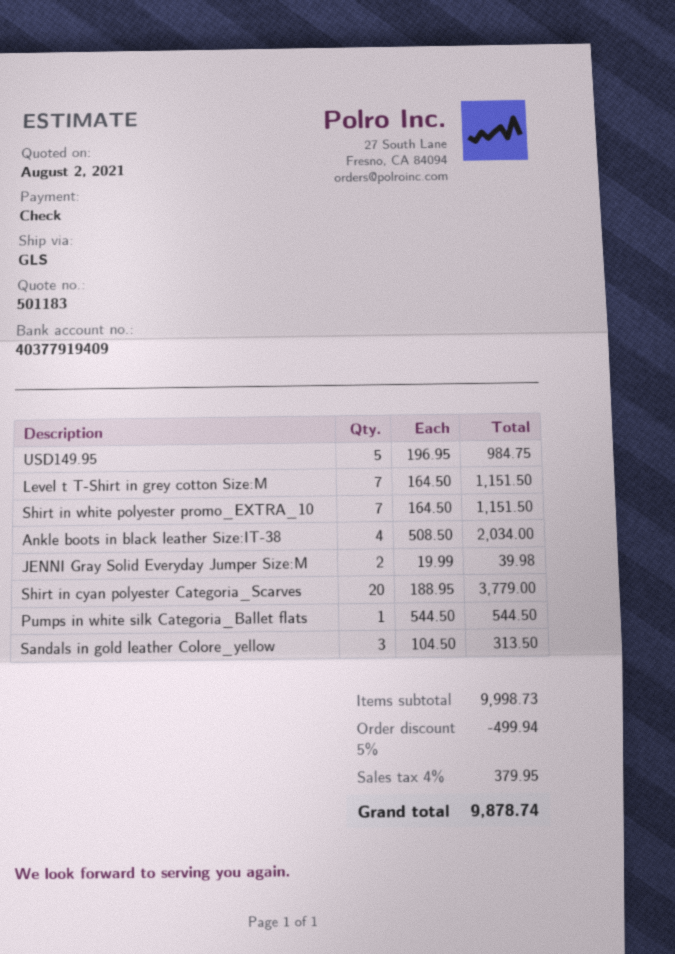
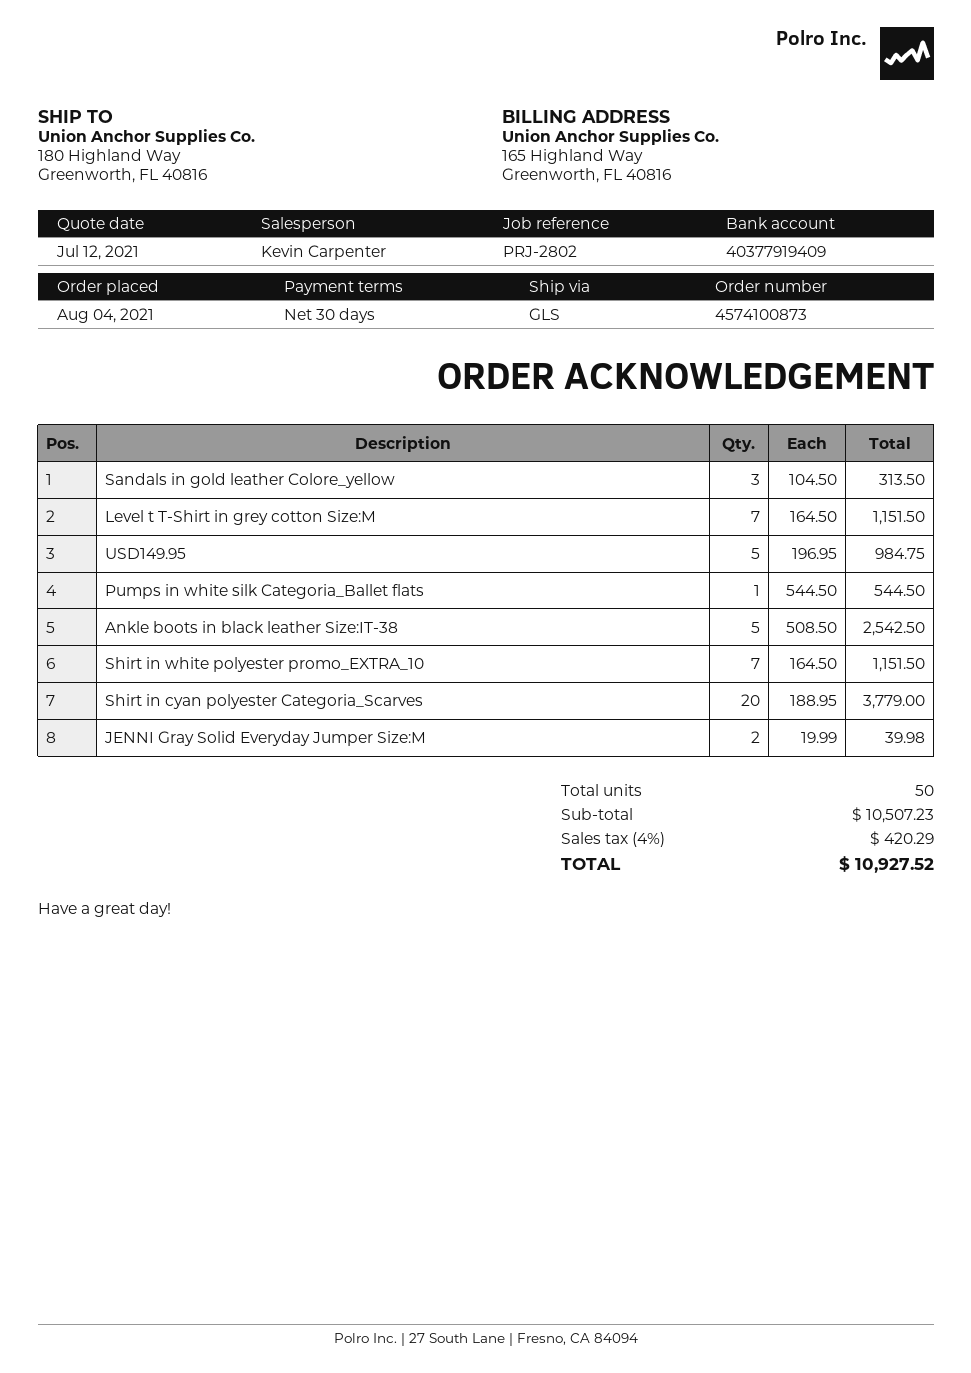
quote date: 2021-08-02 -> 2021-07-12
Ankle boots in black leather Size:IT-38: 4 x 508.50 = 2034.00 -> 5 x 508.50 = 2542.50
subtotal: 9998.73 -> 10507.23
discount: 5% = 499.94 -> none
tax: 4% = 379.95 -> 4% = 420.29
total: 9878.74 -> 10927.52

